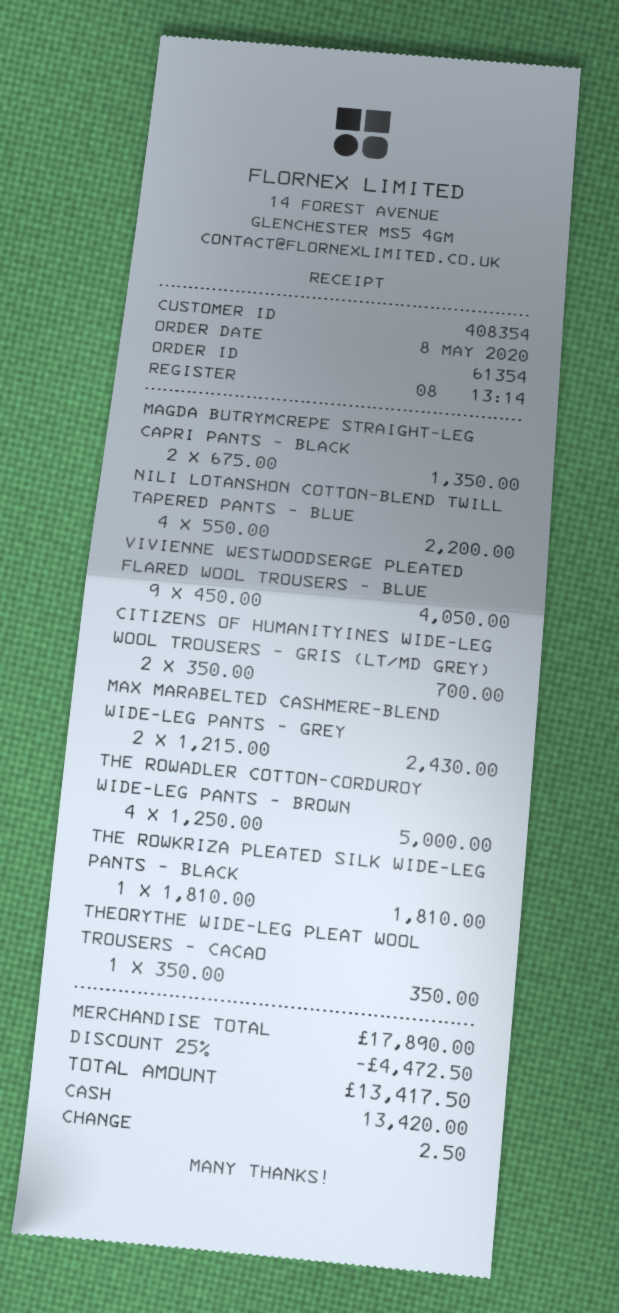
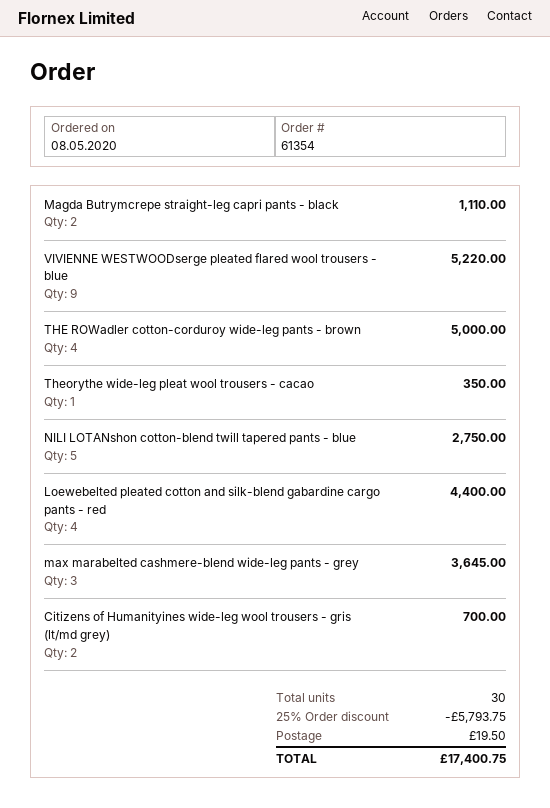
MAGDA BUTRYMCREPE STRAIGHT-LEG CAPRI PANTS - BLACK: 2 for 1350.00 -> 2 for 1110.00
NILI LOTANSHON COTTON-BLEND TWILL TAPERED PANTS - BLUE: 4 for 2200.00 -> 5 for 2750.00
VIVIENNE WESTWOODSERGE PLEATED FLARED WOOL TROUSERS - BLUE: 9 for 4050.00 -> 9 for 5220.00
MAX MARABELTED CASHMERE-BLEND WIDE-LEG PANTS - GREY: 2 for 2430.00 -> 3 for 3645.00
THE ROWKRIZA PLEATED SILK WIDE-LEG PANTS - BLACK: 1 for 1810.00 -> none
Loewebelted pleated cotton and silk-blend gabardine cargo pants - red: none -> 4 for 4400.00
discount: 25% = 4472.50 -> 25% = 5793.75
shipping: none -> 19.50
total: 13417.50 -> 17400.75

